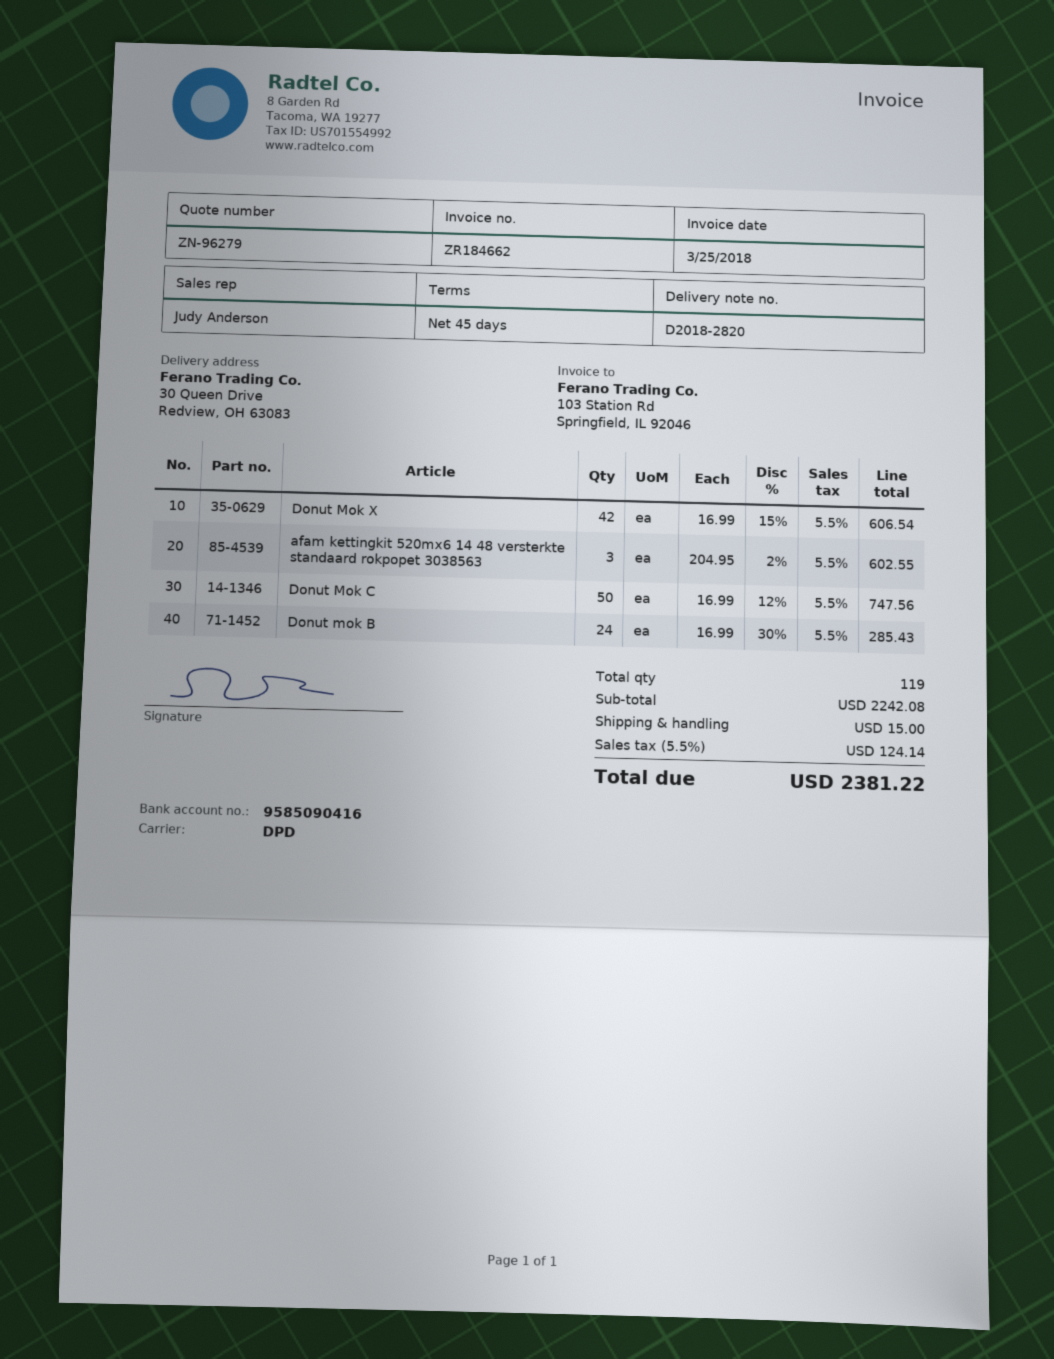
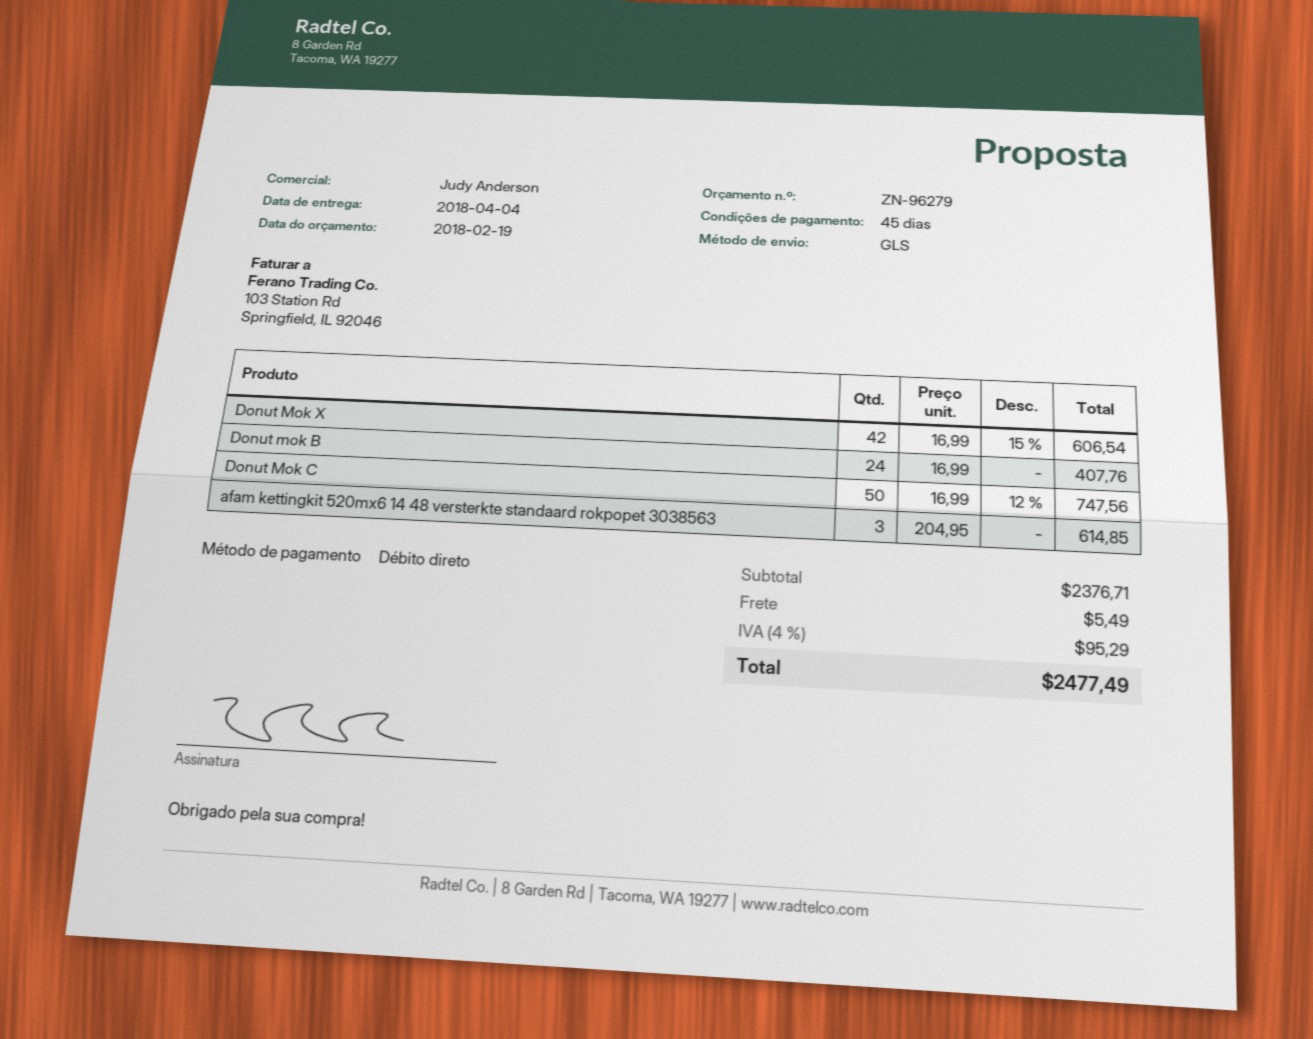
shipping method: DPD -> GLS
afam kettingkit 520mx6 14 48 versterkte standaard rokpopet 3038563: 3 x 204.95 - 2% = 602.55 -> 3 x 204.95 = 614.85
Donut mok B: 24 x 16.99 - 30% = 285.43 -> 24 x 16.99 = 407.76
subtotal: 2242.08 -> 2376.71
shipping: 15.00 -> 5.49
tax: 5.5% = 124.14 -> 4% = 95.29
total: 2381.22 -> 2477.49

